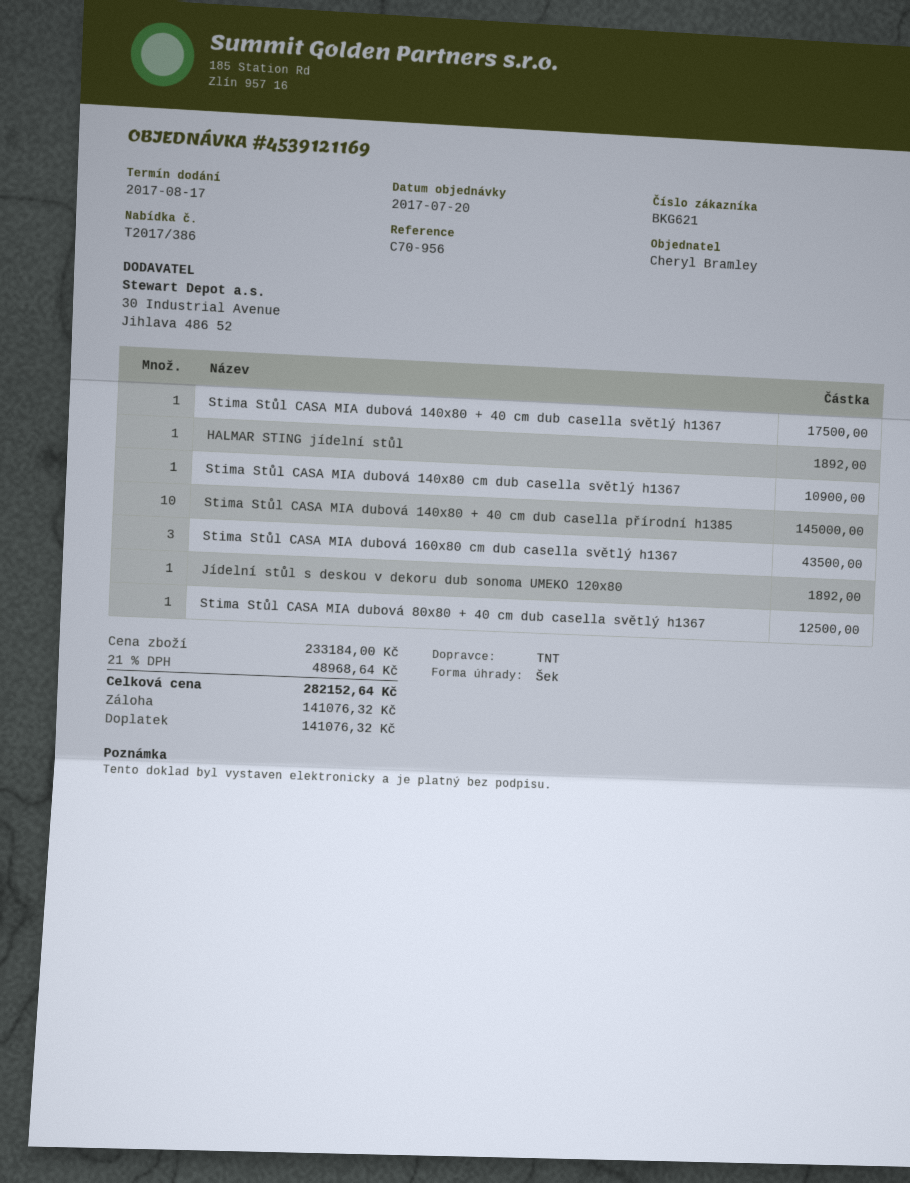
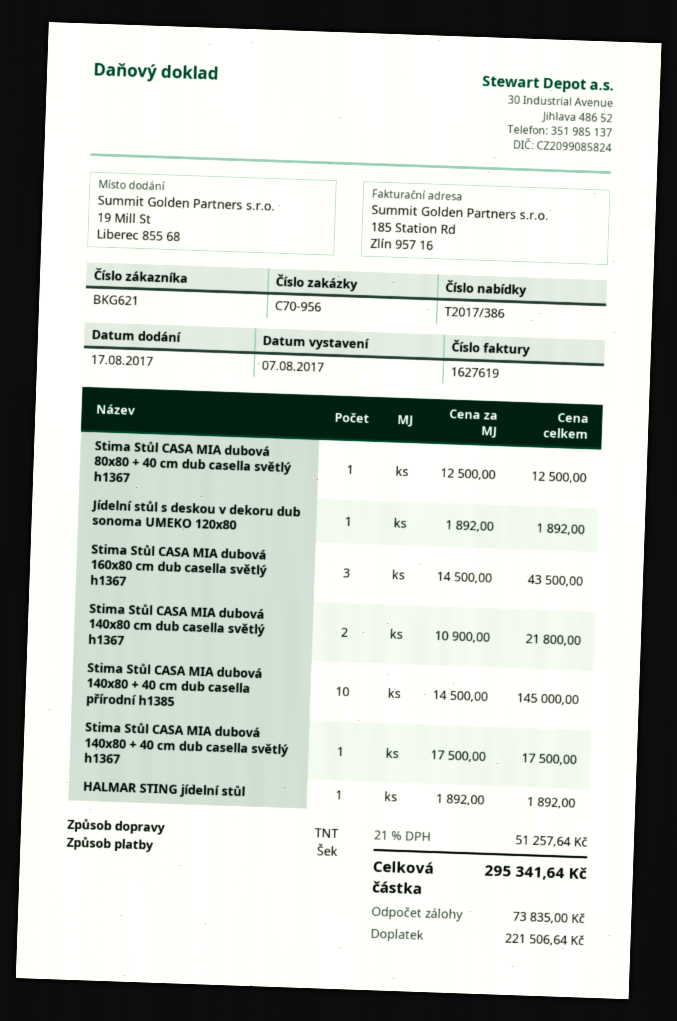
Stima Stůl CASA MIA dubová 140x80 cm dub casella světlý h1367: 1 for 10900.00 -> 2 for 21800.00
tax: 21% = 48968.64 -> 21% = 51257.64
total: 282152.64 -> 295341.64
deposit: 141076.32 -> 73835.00
balance: 141076.32 -> 221506.64

